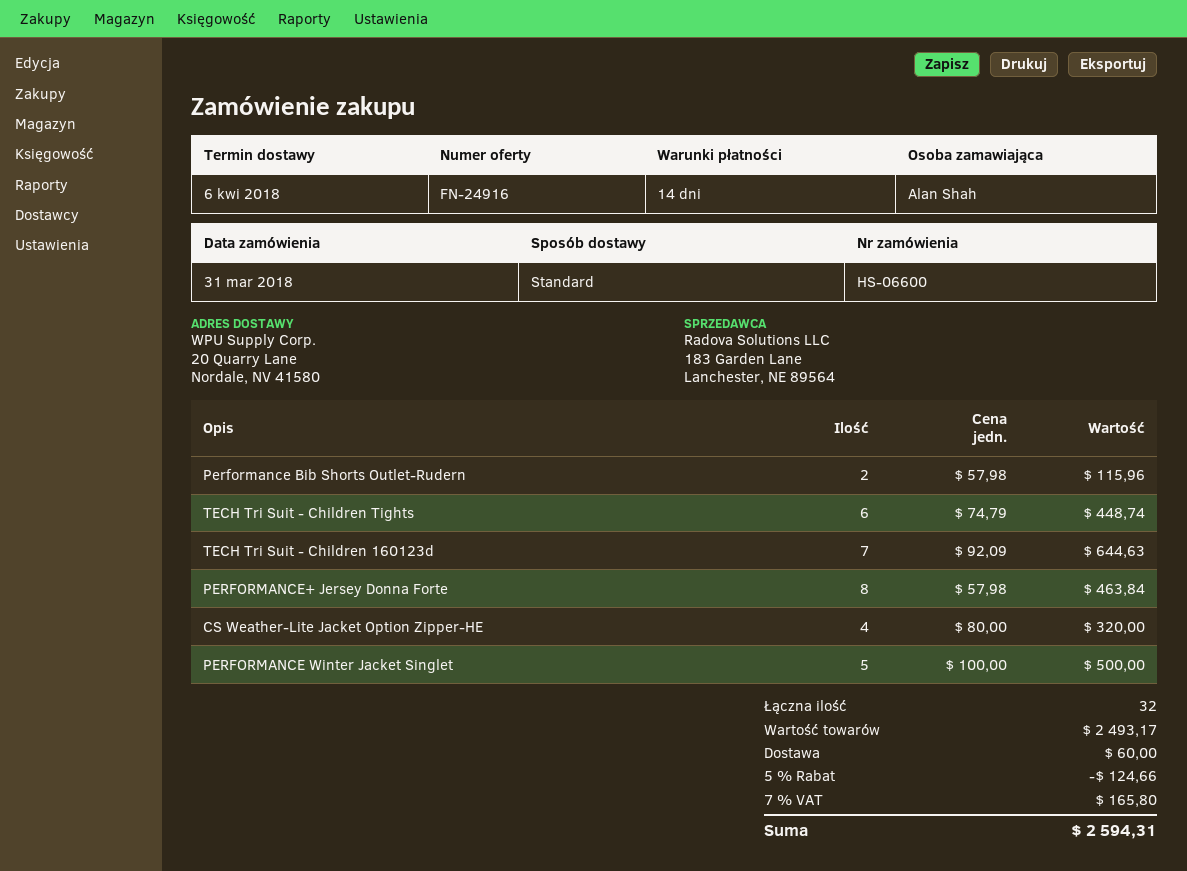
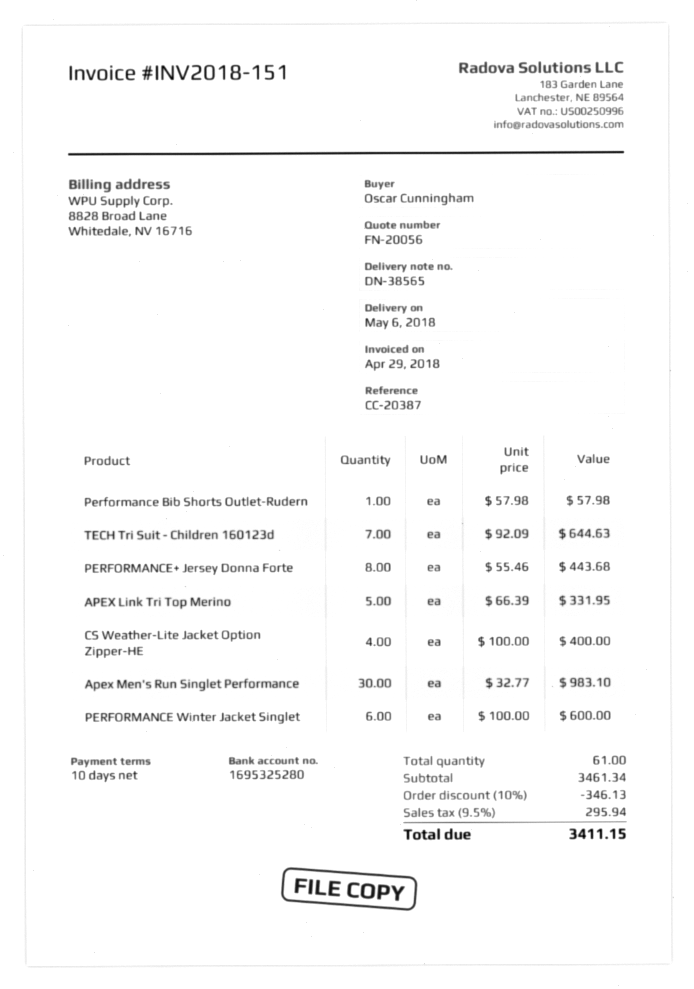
quote number: FN-24916 -> FN-20056
delivery date: 2018-04-06 -> 2018-05-06
payment terms: 14 days -> 10 days
ordered by: Alan Shah -> Oscar Cunningham
Performance Bib Shorts Outlet-Rudern: 2 x 57.98 = 115.96 -> 1 x 57.98 = 57.98
TECH Tri Suit - Children Tights: 6 x 74.79 = 448.74 -> none
PERFORMANCE+ Jersey Donna Forte: 8 x 57.98 = 463.84 -> 8 x 55.46 = 443.68
CS Weather-Lite Jacket Option Zipper-HE: 4 x 80.00 = 320.00 -> 4 x 100.00 = 400.00
PERFORMANCE Winter Jacket Singlet: 5 x 100.00 = 500.00 -> 6 x 100.00 = 600.00
APEX Link Tri Top Merino: none -> 5 x 66.39 = 331.95
Apex Men's Run Singlet Performance: none -> 30 x 32.77 = 983.10
total quantity: 32 -> 61
subtotal: 2493.17 -> 3461.34
discount: 5% = 124.66 -> 10% = 346.13
shipping: 60.00 -> none
tax: 7% = 165.80 -> 9.5% = 295.94
total: 2594.31 -> 3411.15

